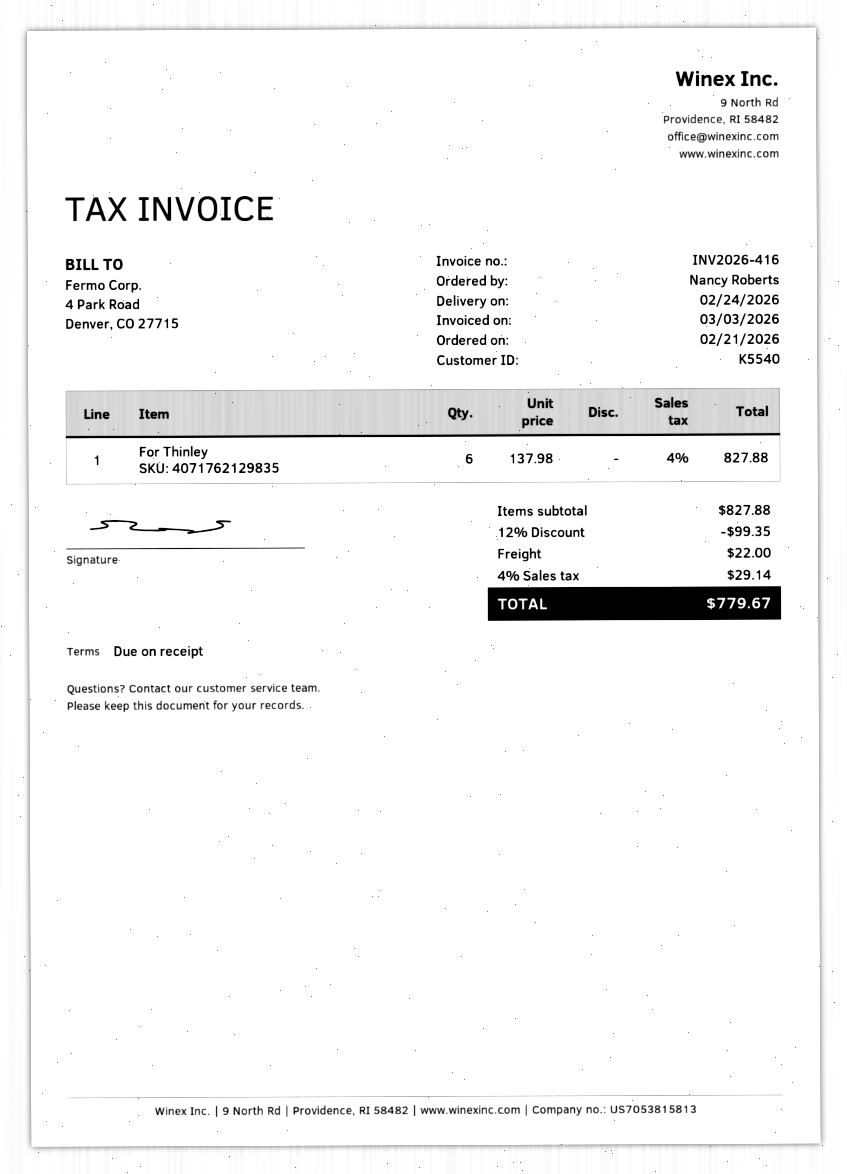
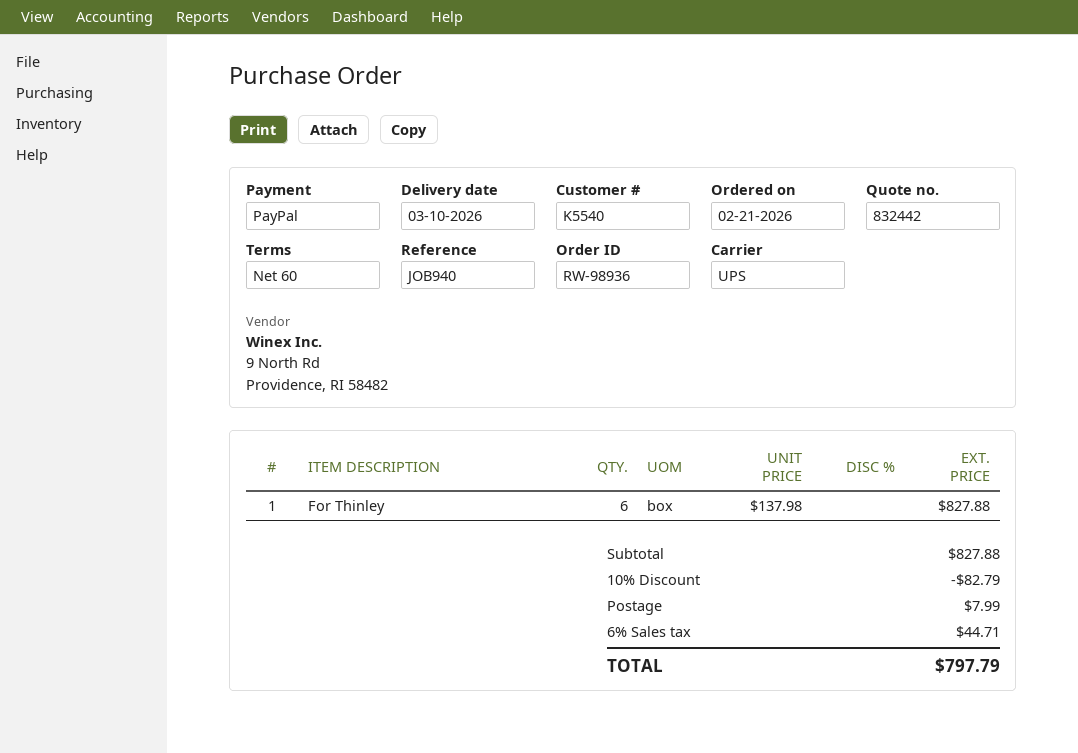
delivery date: 2026-02-24 -> 2026-03-10
payment terms: on receipt -> 60 days
discount: 12% = 99.35 -> 10% = 82.79
shipping: 22.00 -> 7.99
tax: 4% = 29.14 -> 6% = 44.71
total: 779.67 -> 797.79

